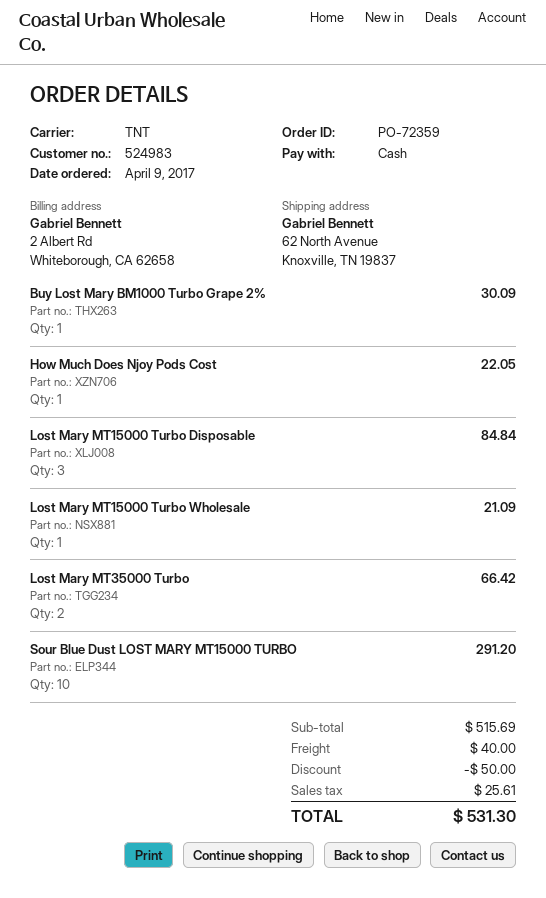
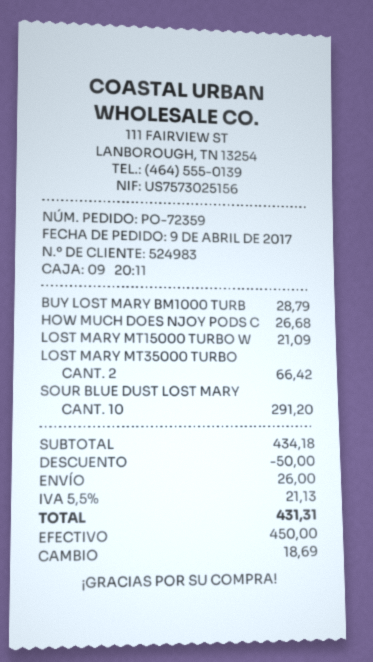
Buy Lost Mary BM1000 Turbo Grape 2%: 1 for 30.09 -> 1 for 28.79
How Much Does Njoy Pods Cost: 1 for 22.05 -> 1 for 26.68
Lost Mary MT15000 Turbo Disposable: 3 for 84.84 -> none
subtotal: 515.69 -> 434.18
shipping: 40.00 -> 26.00
tax: 25.61 -> 21.13
total: 531.30 -> 431.31

